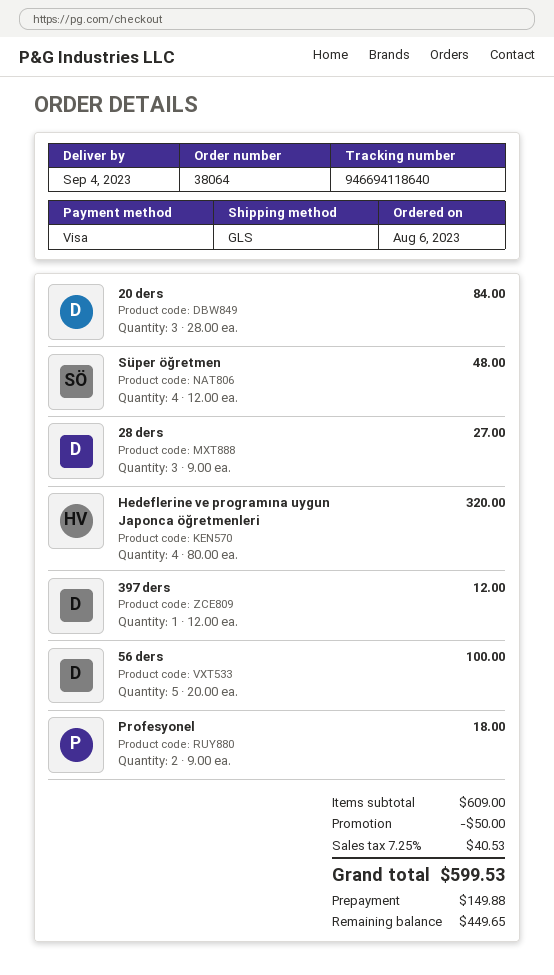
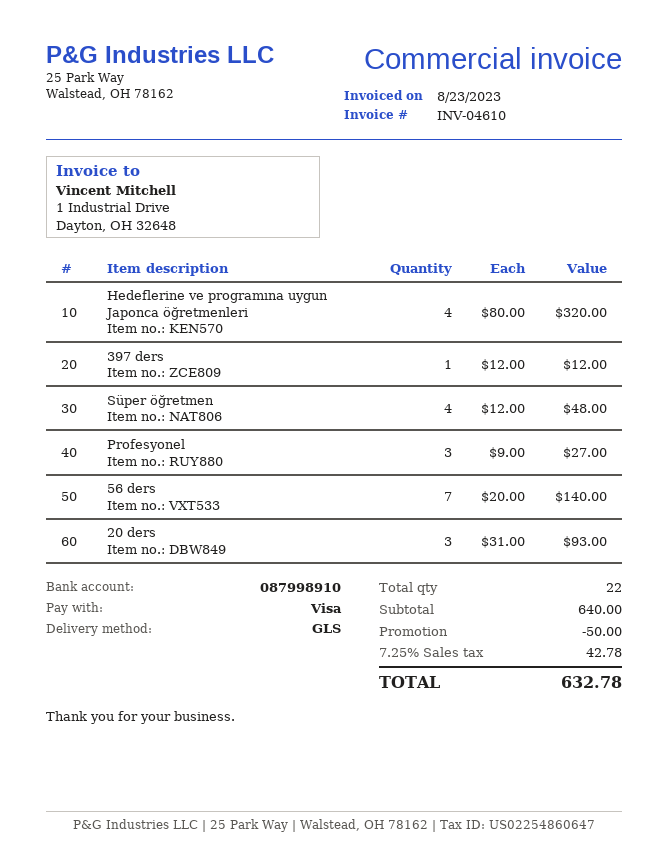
20 ders: 3 x 28.00 = 84.00 -> 3 x 31.00 = 93.00
28 ders: 3 x 9.00 = 27.00 -> none
56 ders: 5 x 20.00 = 100.00 -> 7 x 20.00 = 140.00
Profesyonel: 2 x 9.00 = 18.00 -> 3 x 9.00 = 27.00
subtotal: 609.00 -> 640.00
tax: 7.25% = 40.53 -> 7.25% = 42.78
total: 599.53 -> 632.78

